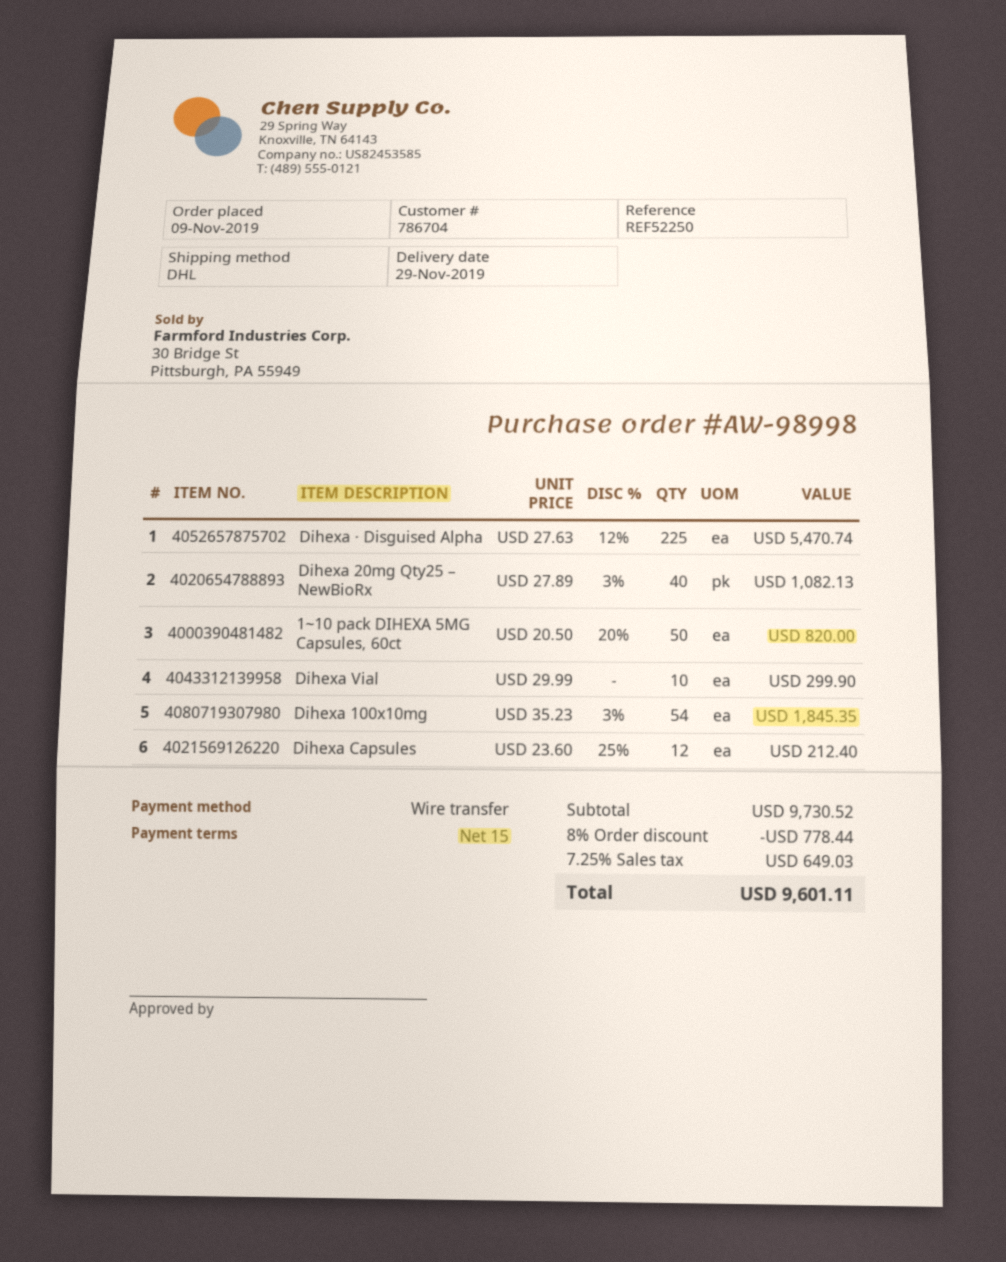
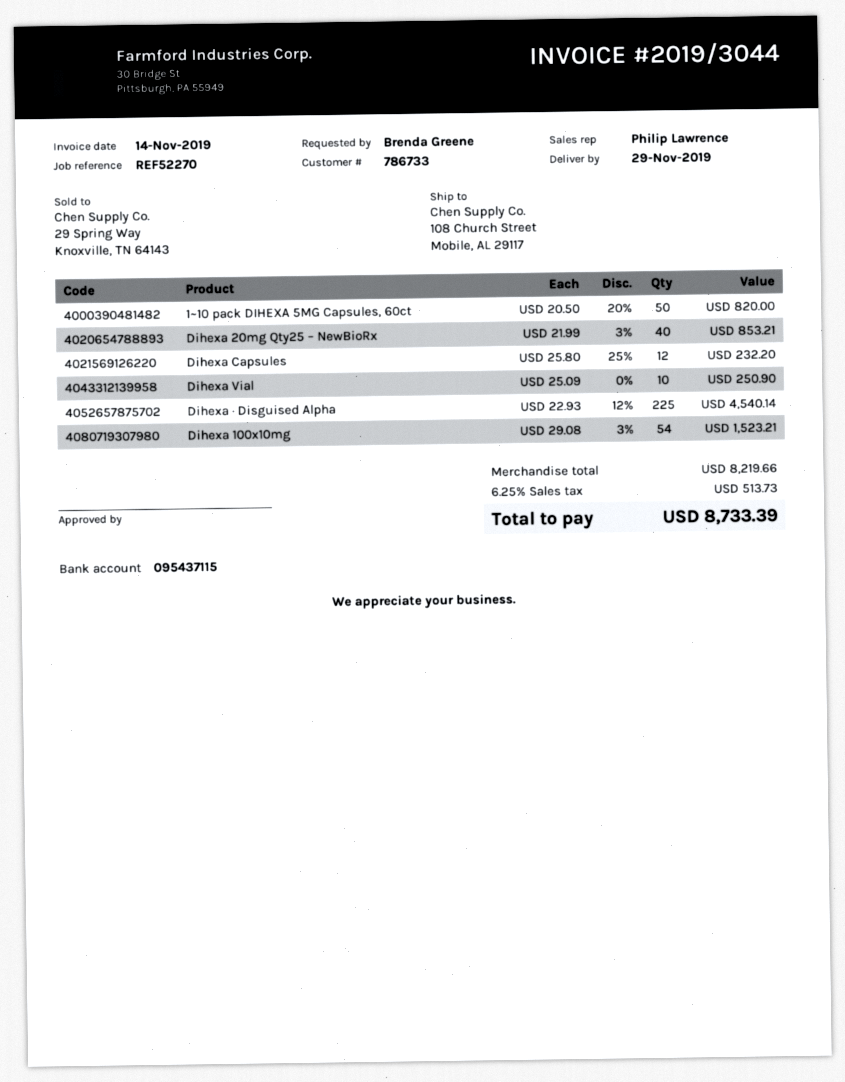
customer number: 786704 -> 786733
reference: REF52250 -> REF52270
Dihexa · Disguised Alpha: 225 x 27.63 - 12% = 5470.74 -> 225 x 22.93 - 12% = 4540.14
Dihexa 20mg Qty25 – NewBioRx: 40 x 27.89 - 3% = 1082.13 -> 40 x 21.99 - 3% = 853.21
Dihexa Vial: 10 x 29.99 = 299.90 -> 10 x 25.09 = 250.90
Dihexa 100x10mg: 54 x 35.23 - 3% = 1845.35 -> 54 x 29.08 - 3% = 1523.21
Dihexa Capsules: 12 x 23.60 - 25% = 212.40 -> 12 x 25.80 - 25% = 232.20
subtotal: 9730.52 -> 8219.66
discount: 8% = 778.44 -> none
tax: 7.25% = 649.03 -> 6.25% = 513.73
total: 9601.11 -> 8733.39

